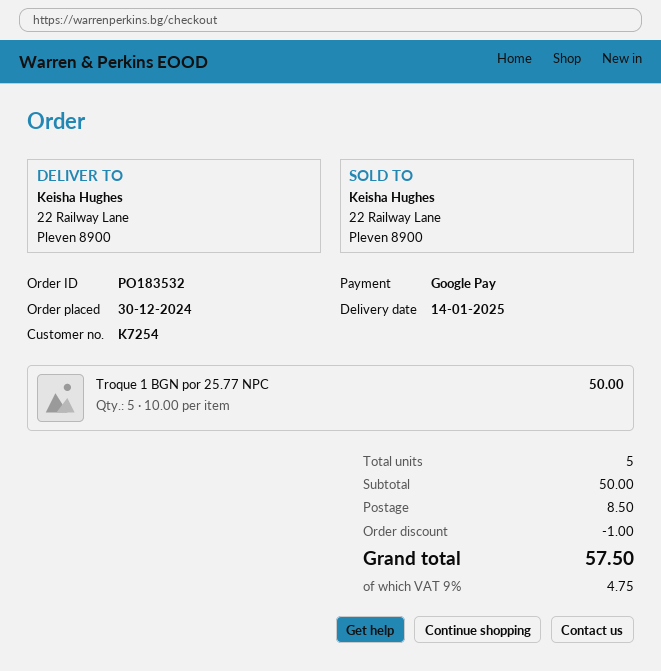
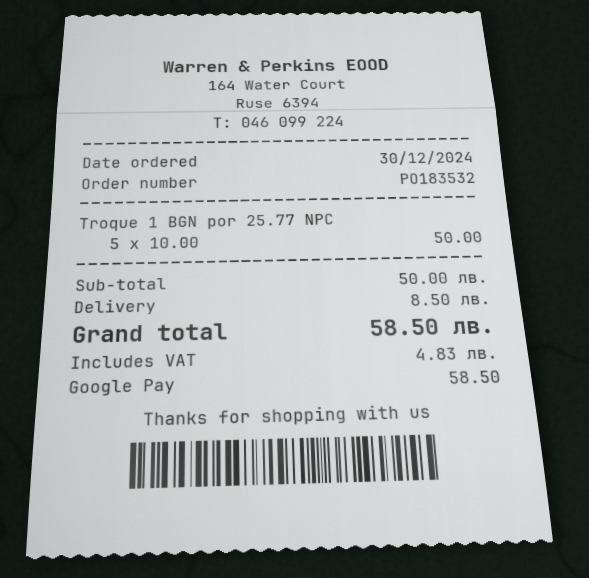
discount: 1.00 -> none
tax: 4.75 -> 4.83
total: 57.50 -> 58.50

